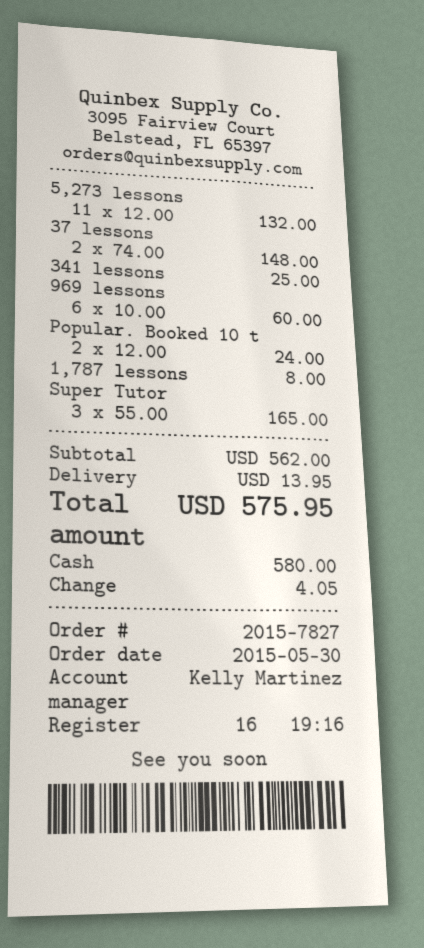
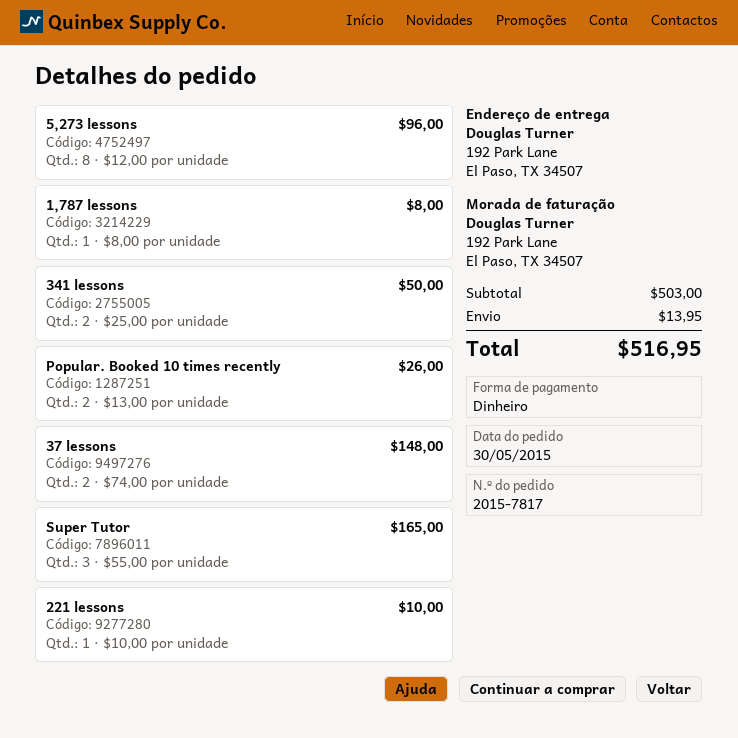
order number: 2015-7827 -> 2015-7817
5,273 lessons: 11 x 12.00 = 132.00 -> 8 x 12.00 = 96.00
341 lessons: 1 x 25.00 = 25.00 -> 2 x 25.00 = 50.00
969 lessons: 6 x 10.00 = 60.00 -> none
Popular. Booked 10 t: 2 x 12.00 = 24.00 -> 2 x 13.00 = 26.00
221 lessons: none -> 1 x 10.00 = 10.00
subtotal: 562.00 -> 503.00
total: 575.95 -> 516.95

